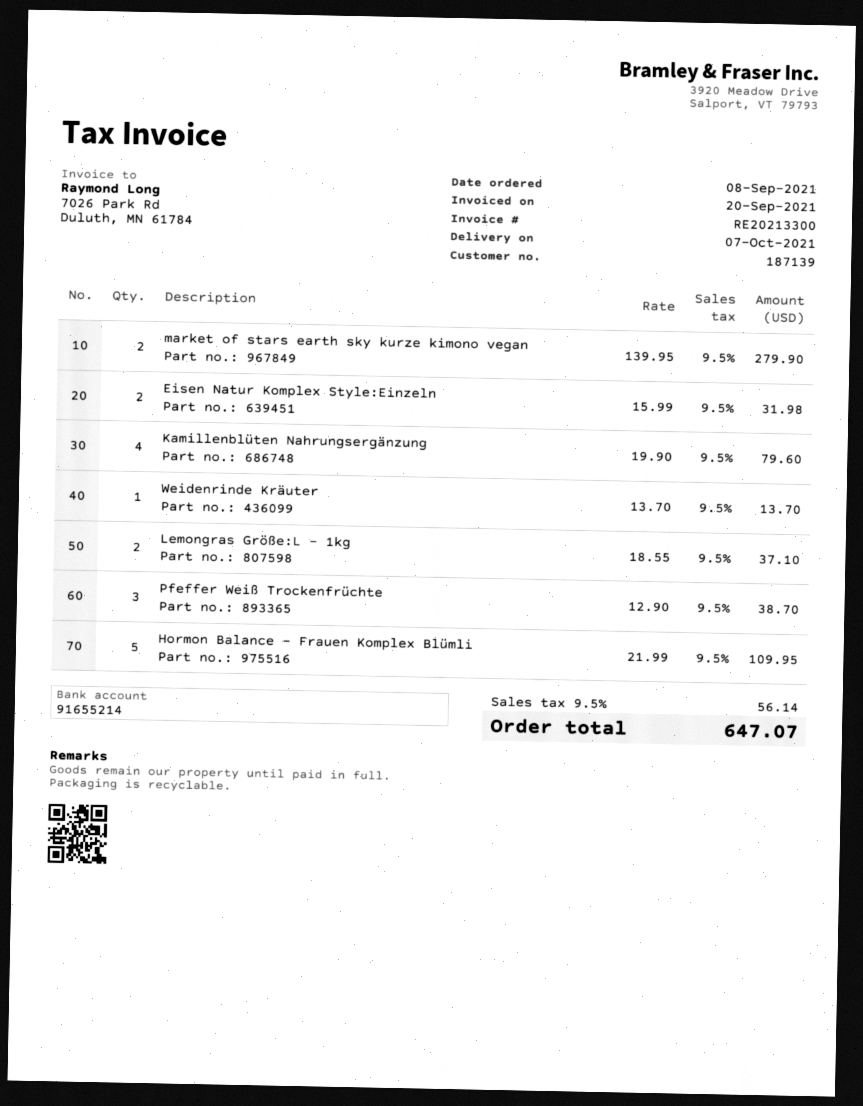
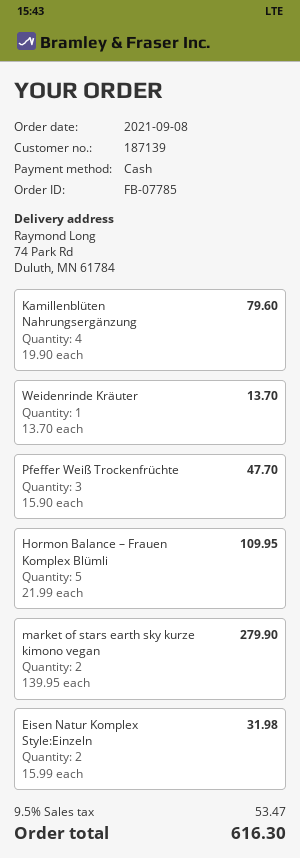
Lemongras Größe:L - 1kg: 2 x 18.55 = 37.10 -> none
Pfeffer Weiß Trockenfrüchte: 3 x 12.90 = 38.70 -> 3 x 15.90 = 47.70
tax: 9.5% = 56.14 -> 9.5% = 53.47
total: 647.07 -> 616.30

